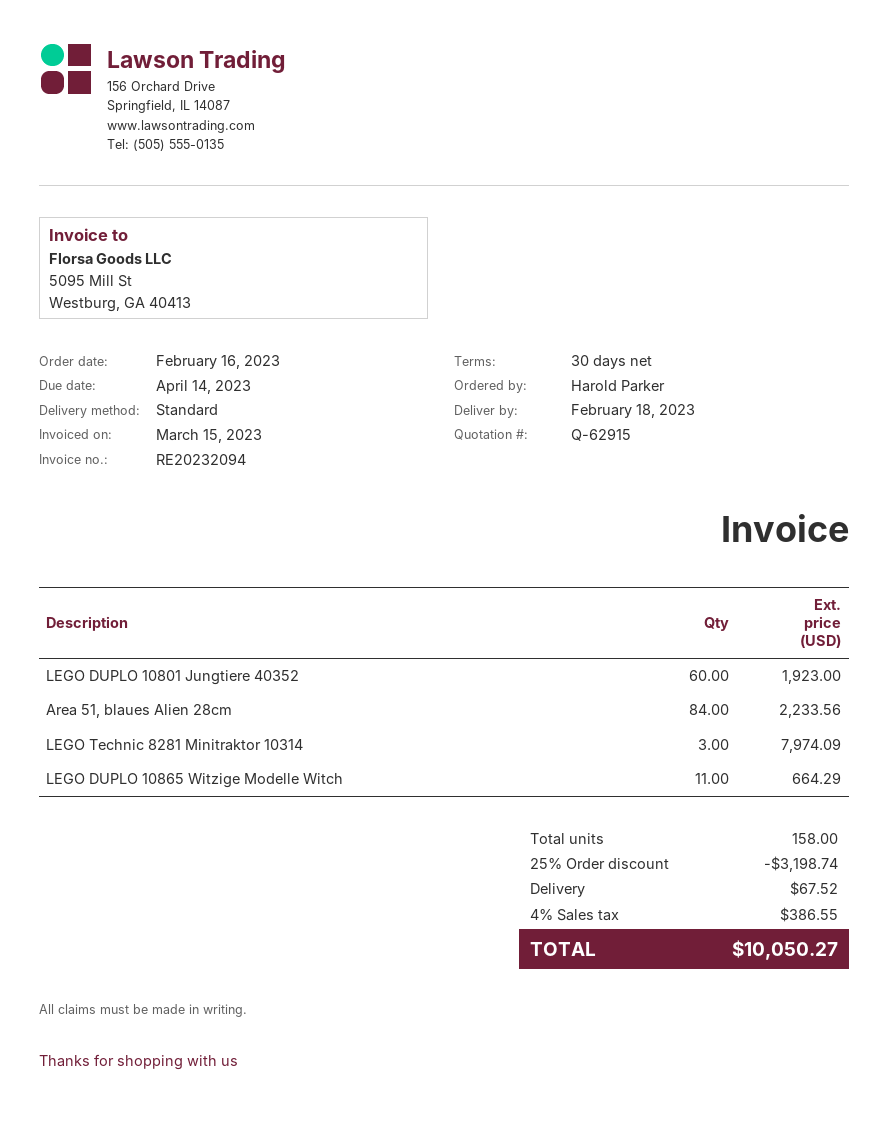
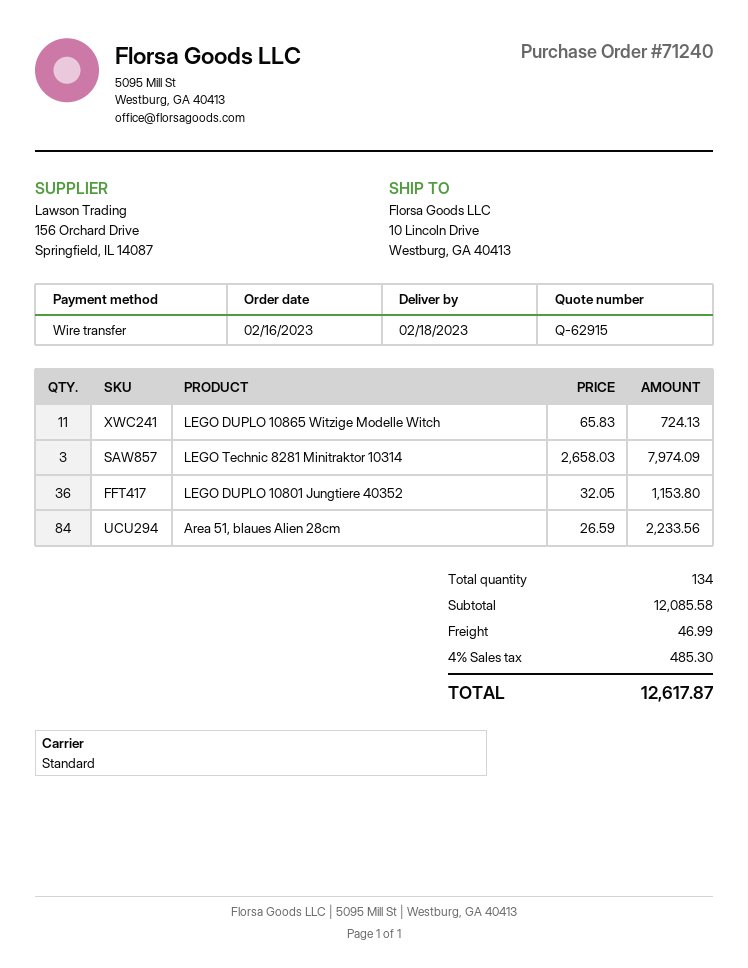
LEGO DUPLO 10801 Jungtiere 40352: 60 for 1923.00 -> 36 for 1153.80
LEGO DUPLO 10865 Witzige Modelle Witch: 11 for 664.29 -> 11 for 724.13
total quantity: 158 -> 134
discount: 25% = 3198.74 -> none
shipping: 67.52 -> 46.99
tax: 4% = 386.55 -> 4% = 485.30
total: 10050.27 -> 12617.87

